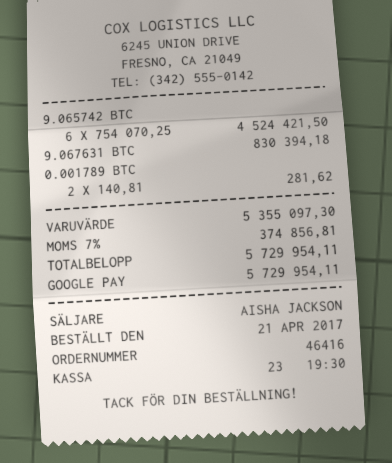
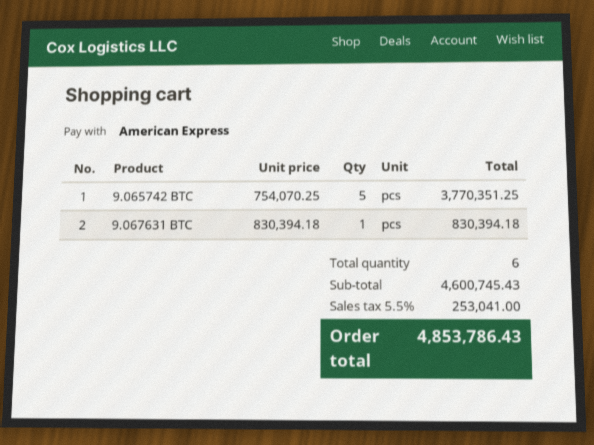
payment method: Google Pay -> American Express
9.065742 BTC: 6 x 754070.25 = 4524421.50 -> 5 x 754070.25 = 3770351.25
0.001789 BTC: 2 x 140.81 = 281.62 -> none
subtotal: 5355097.30 -> 4600745.43
tax: 7% = 374856.81 -> 5.5% = 253041.00
total: 5729954.11 -> 4853786.43

